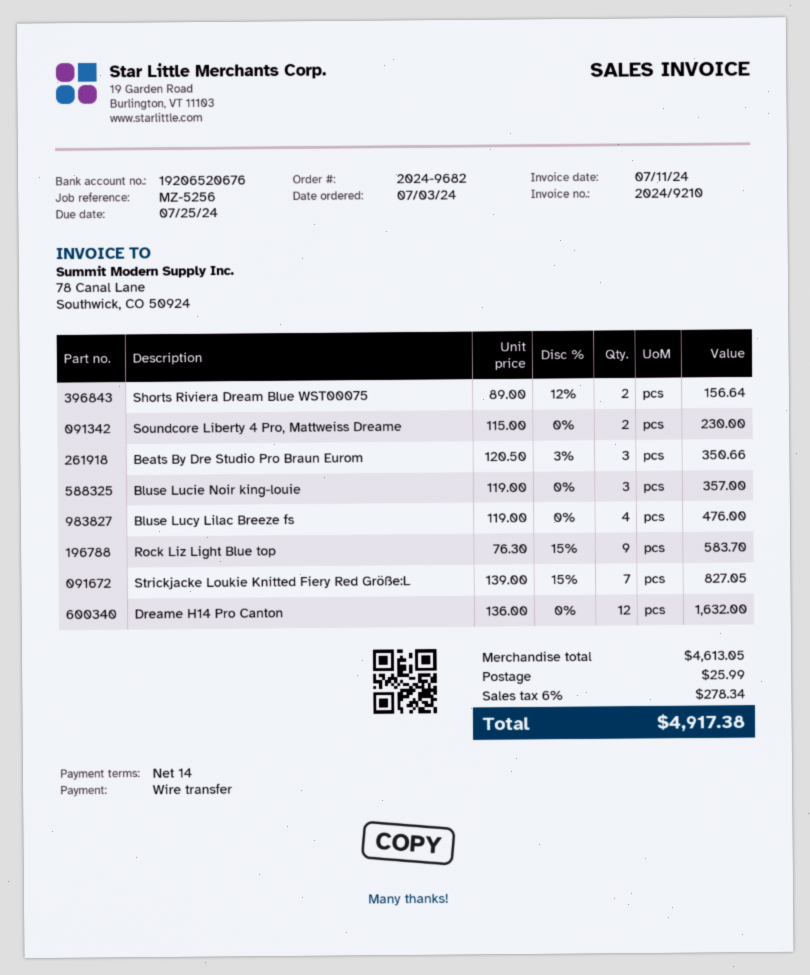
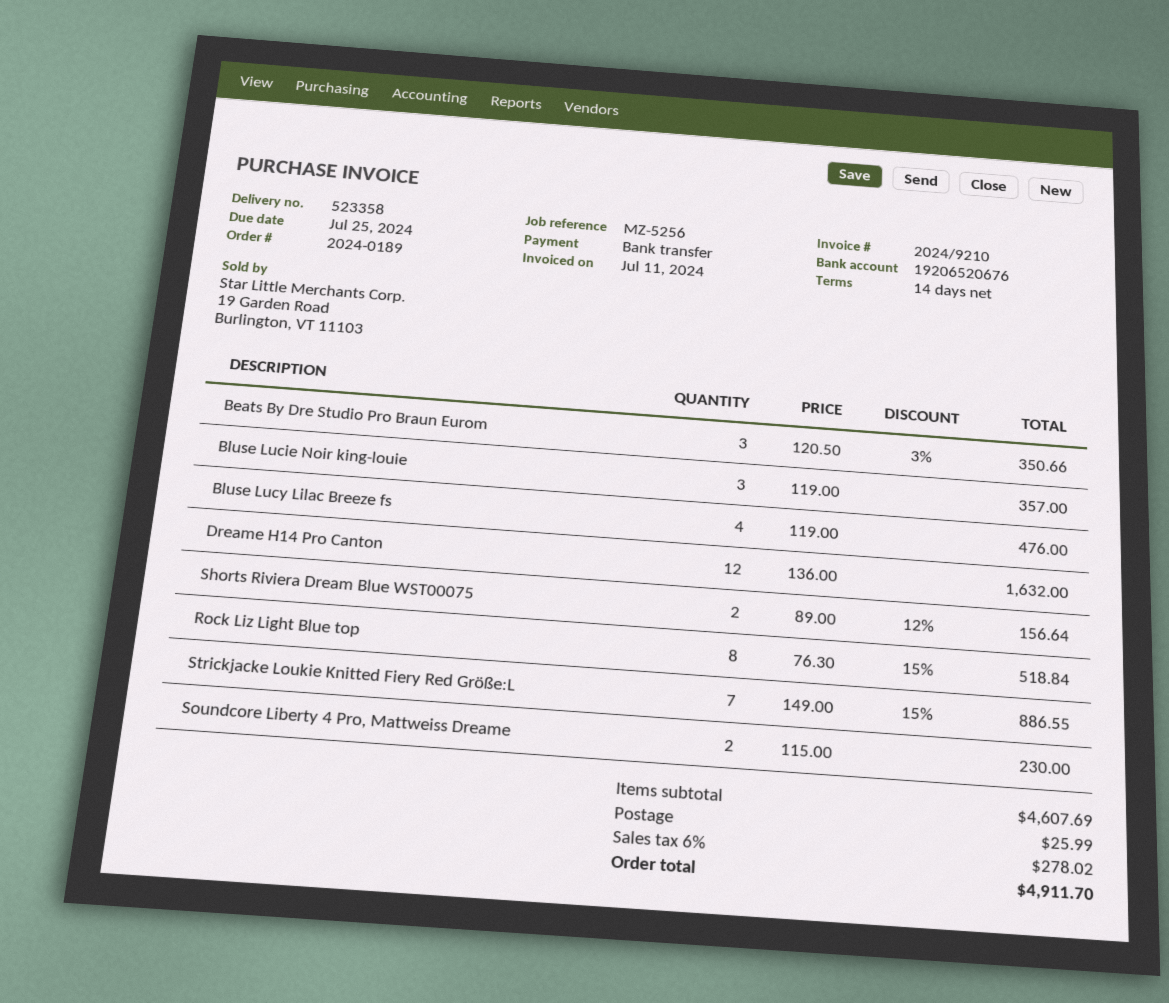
order number: 2024-9682 -> 2024-0189
Rock Liz Light Blue top: 9 x 76.30 - 15% = 583.70 -> 8 x 76.30 - 15% = 518.84
Strickjacke Loukie Knitted Fiery Red Größe:L: 7 x 139.00 - 15% = 827.05 -> 7 x 149.00 - 15% = 886.55
subtotal: 4613.05 -> 4607.69
tax: 6% = 278.34 -> 6% = 278.02
total: 4917.38 -> 4911.70

